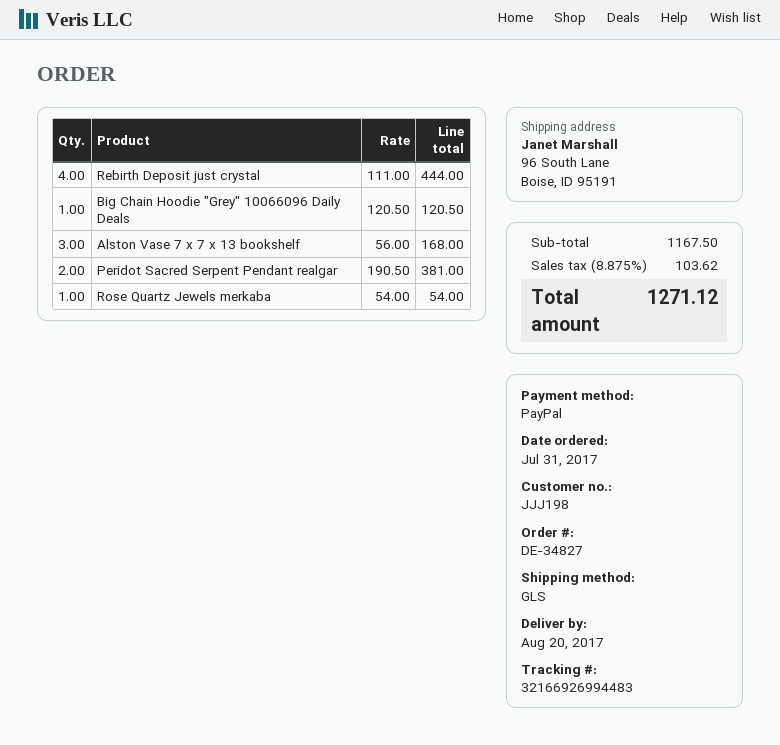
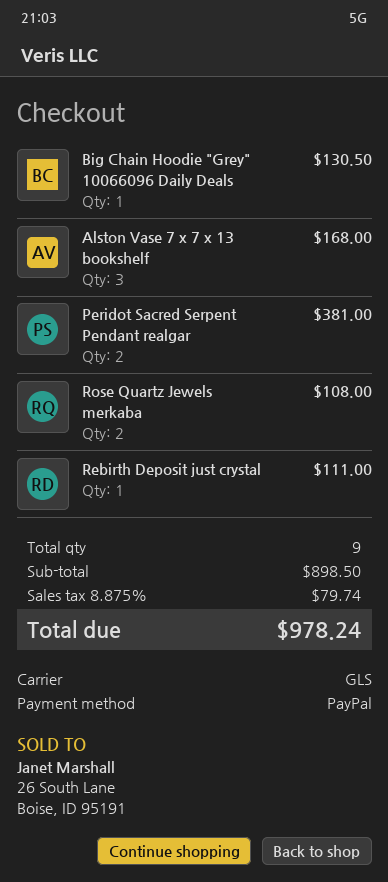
Rebirth Deposit just crystal: 4 for 444.00 -> 1 for 111.00
Big Chain Hoodie "Grey" 10066096 Daily Deals: 1 for 120.50 -> 1 for 130.50
Rose Quartz Jewels merkaba: 1 for 54.00 -> 2 for 108.00
subtotal: 1167.50 -> 898.50
tax: 8.875% = 103.62 -> 8.875% = 79.74
total: 1271.12 -> 978.24

